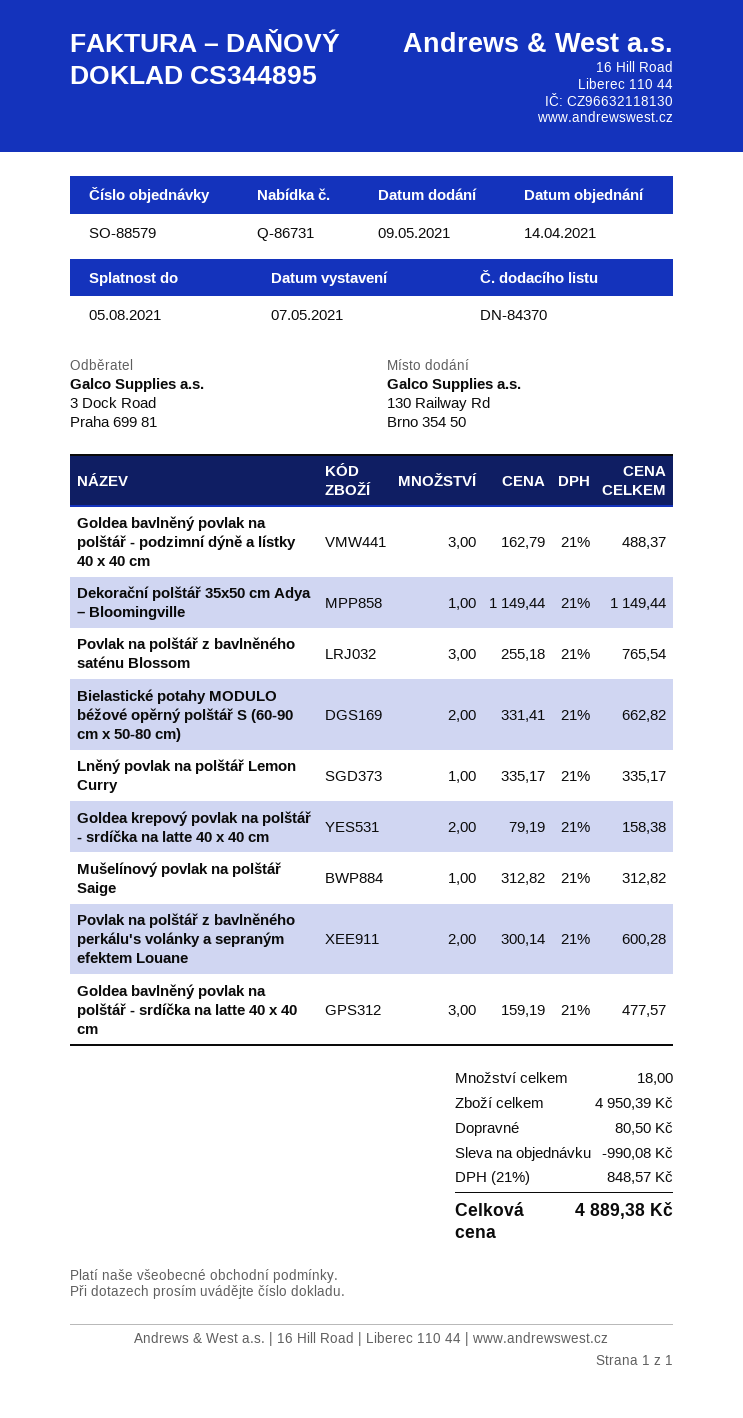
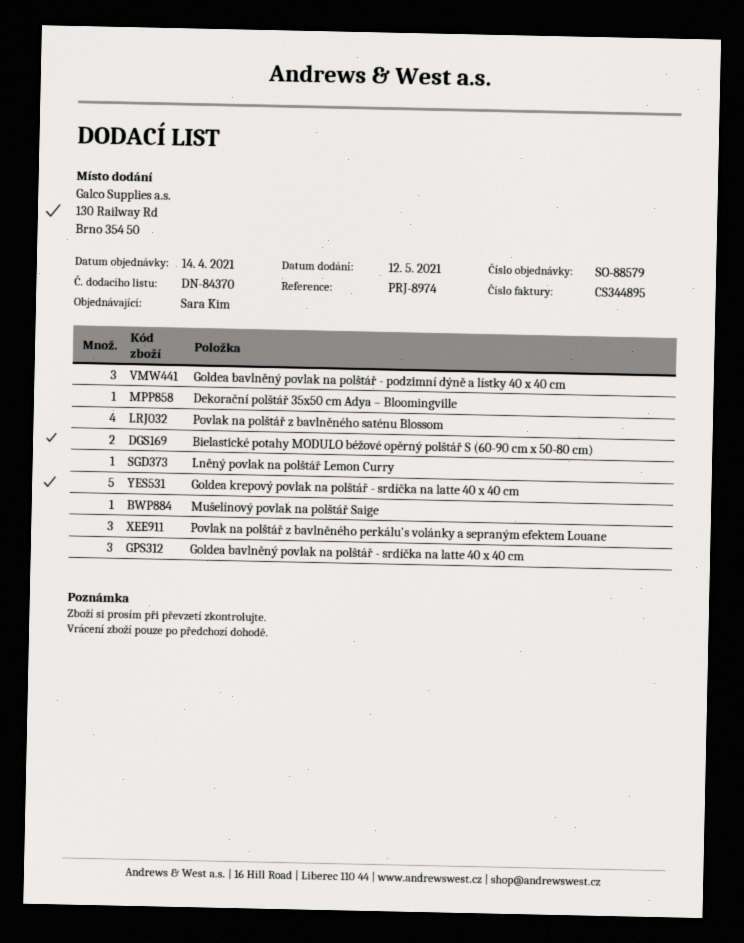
delivery date: 2021-05-09 -> 2021-05-12
Povlak na polštář z bavlněného saténu Blossom: 3 -> 4
Goldea krepový povlak na polštář - srdíčka na latte 40 x 40 cm: 2 -> 5
Povlak na polštář z bavlněného perkálu's volánky a sepraným efektem Louane: 2 -> 3

